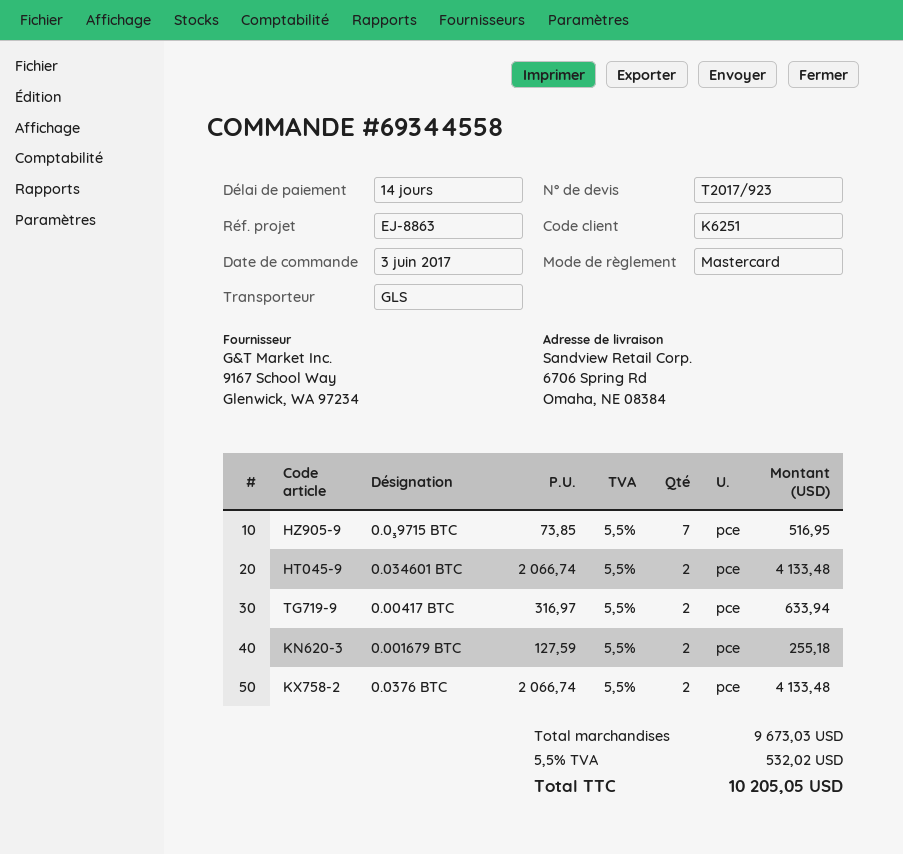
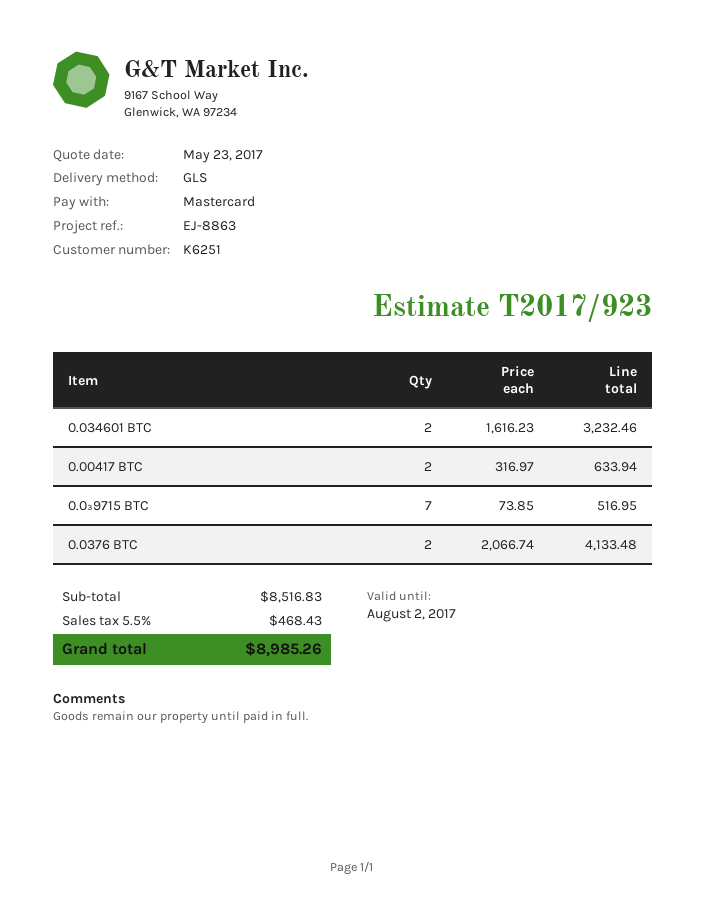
0.034601 BTC: 2 x 2066.74 = 4133.48 -> 2 x 1616.23 = 3232.46
0.001679 BTC: 2 x 127.59 = 255.18 -> none
subtotal: 9673.03 -> 8516.83
tax: 5.5% = 532.02 -> 5.5% = 468.43
total: 10205.05 -> 8985.26

